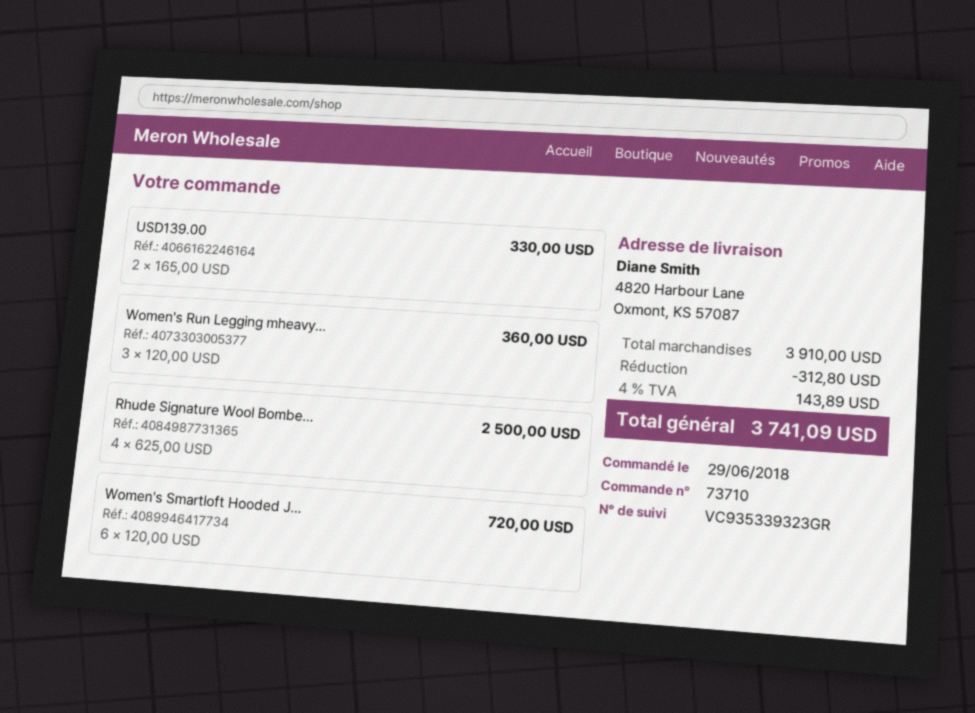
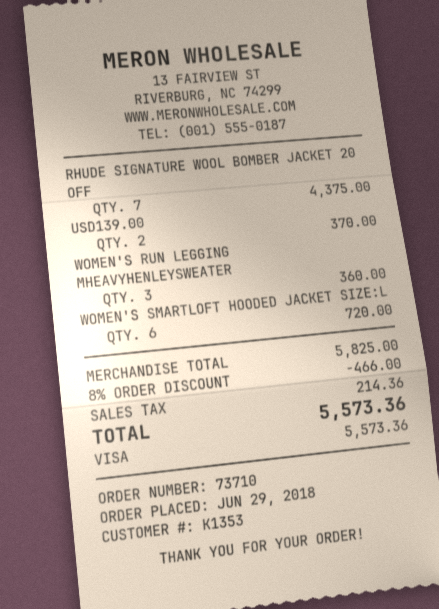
USD139.00: 2 for 330.00 -> 2 for 370.00
Rhude Signature Wool Bombe...: 4 for 2500.00 -> 7 for 4375.00
subtotal: 3910.00 -> 5825.00
discount: 312.80 -> 466.00
tax: 143.89 -> 214.36
total: 3741.09 -> 5573.36

